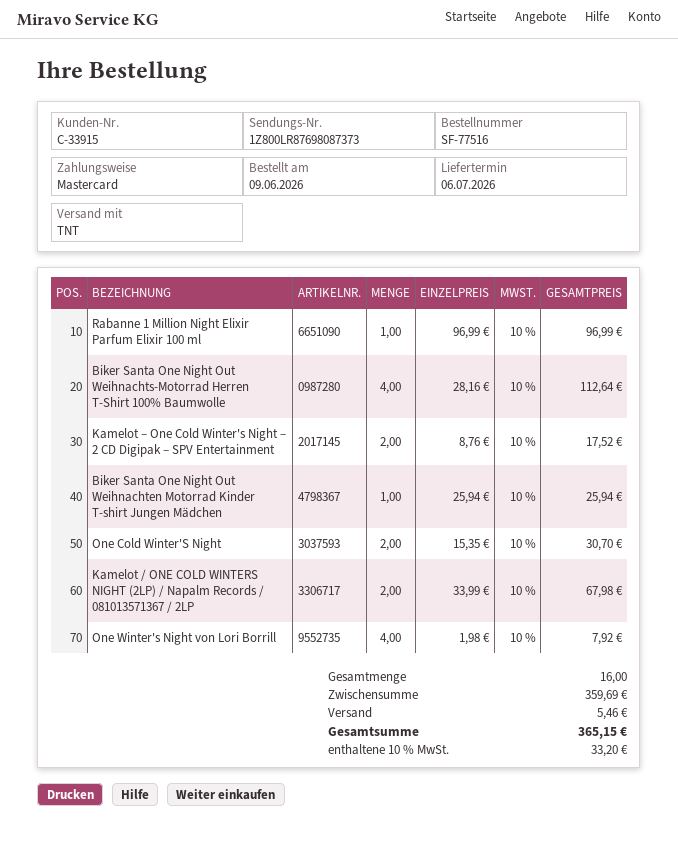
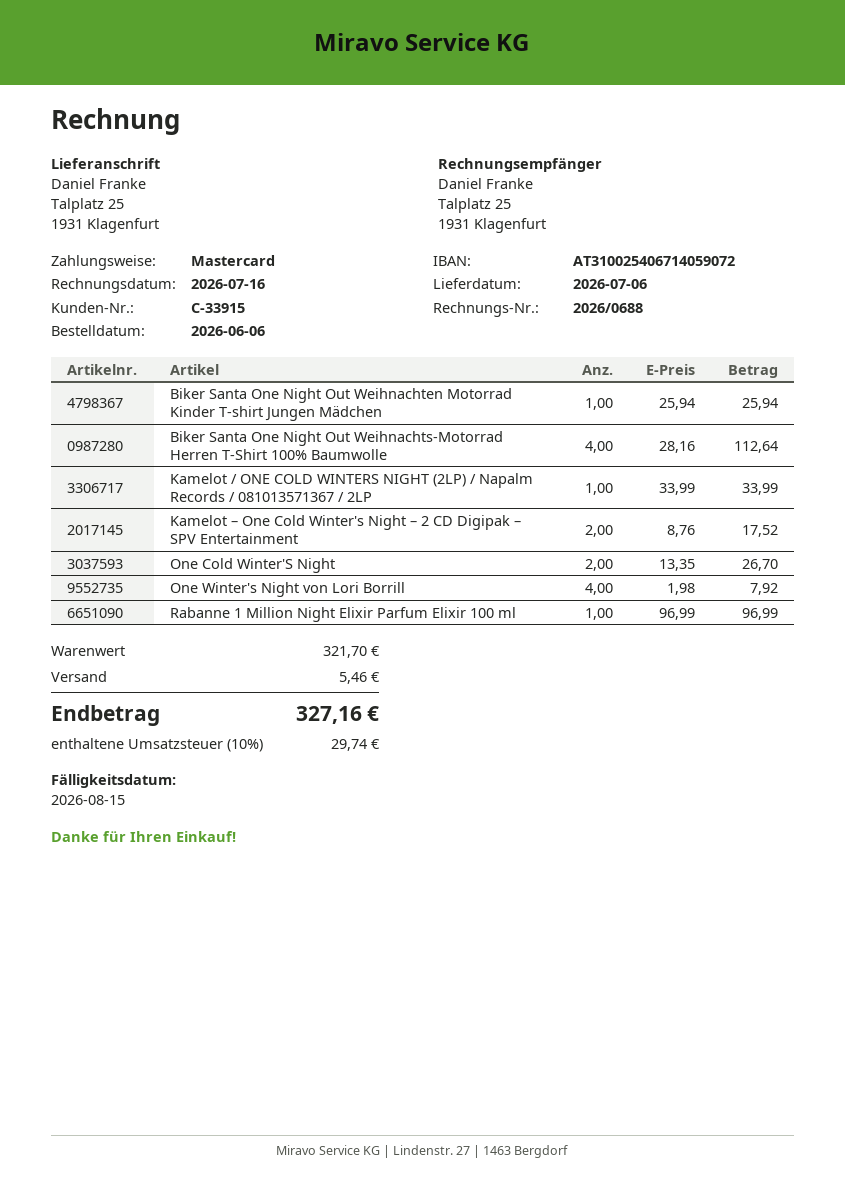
order date: 2026-06-09 -> 2026-06-06
One Cold Winter'S Night: 2 x 15.35 = 30.70 -> 2 x 13.35 = 26.70
Kamelot / ONE COLD WINTERS NIGHT (2LP) / Napalm Records / 081013571367 / 2LP: 2 x 33.99 = 67.98 -> 1 x 33.99 = 33.99
subtotal: 359.69 -> 321.70
tax: 10% = 33.20 -> 10% = 29.74
total: 365.15 -> 327.16

